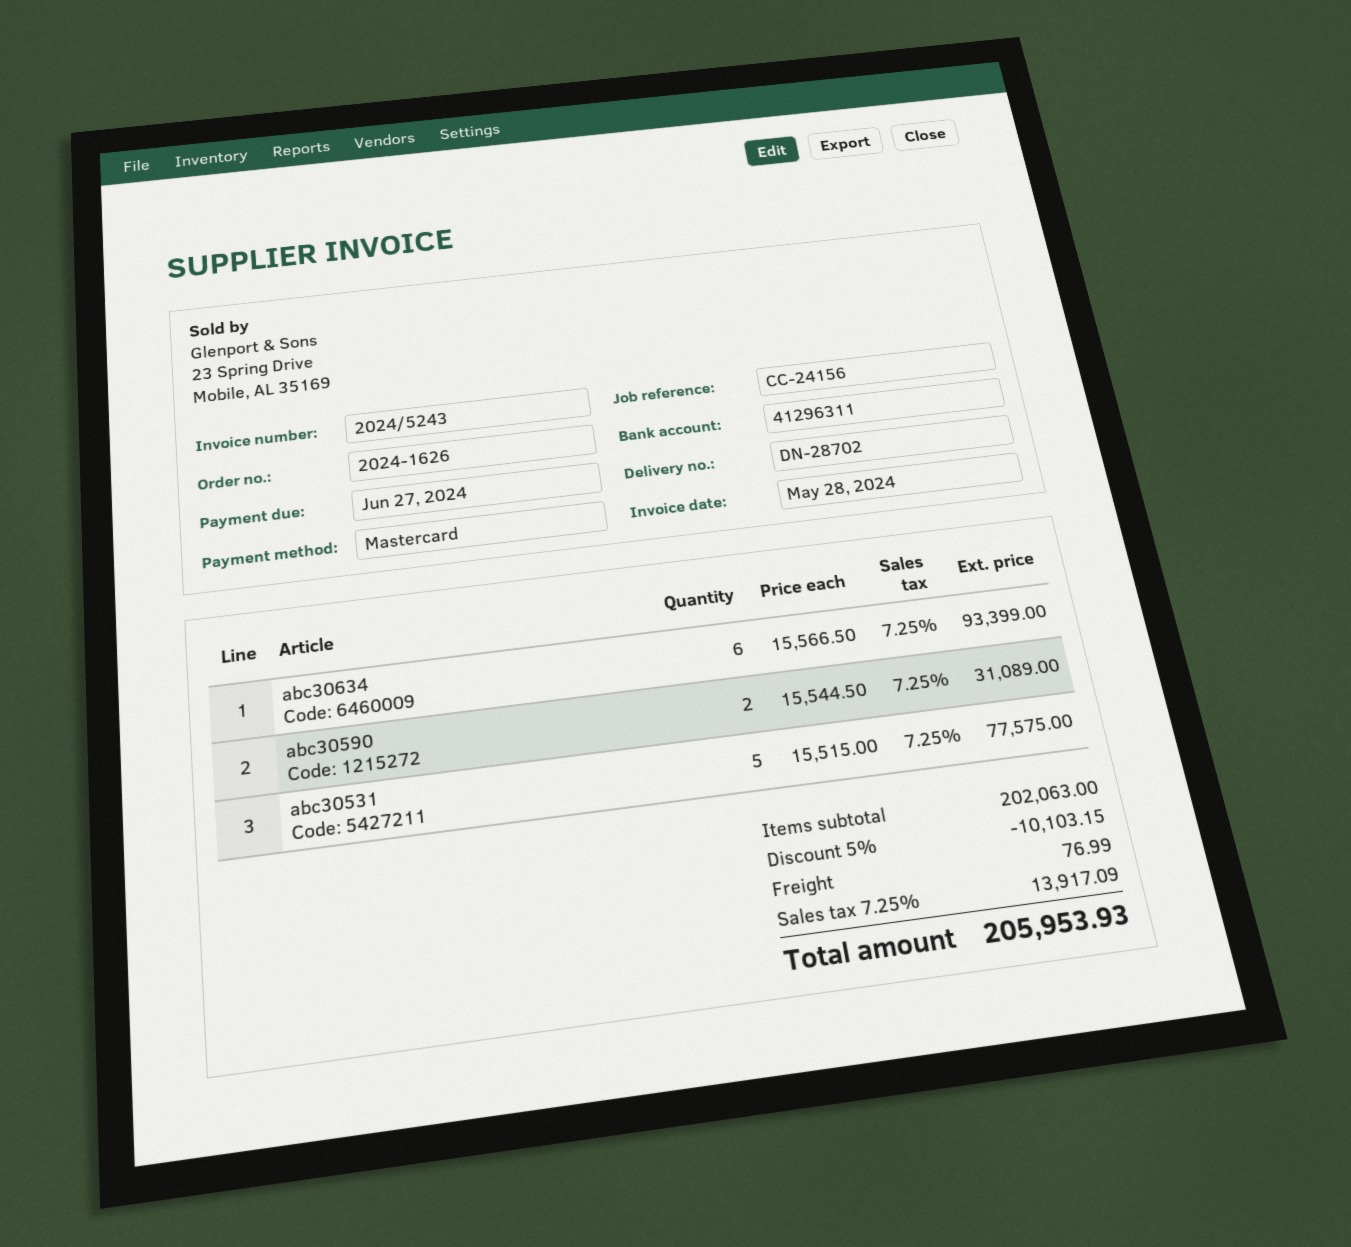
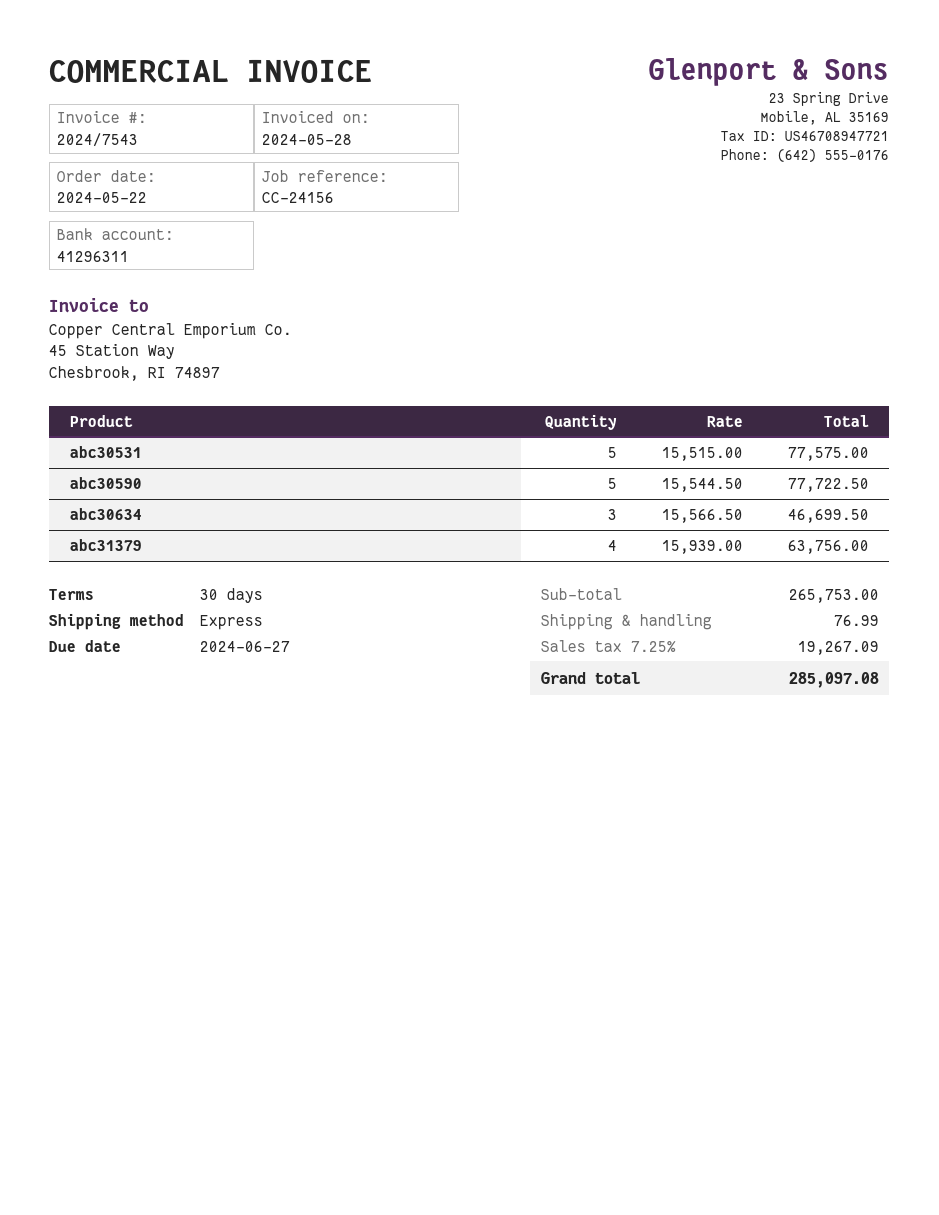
invoice number: 2024/5243 -> 2024/7543
abc30634: 6 x 15566.50 = 93399.00 -> 3 x 15566.50 = 46699.50
abc30590: 2 x 15544.50 = 31089.00 -> 5 x 15544.50 = 77722.50
abc31379: none -> 4 x 15939.00 = 63756.00
subtotal: 202063.00 -> 265753.00
discount: 5% = 10103.15 -> none
tax: 7.25% = 13917.09 -> 7.25% = 19267.09
total: 205953.93 -> 285097.08

